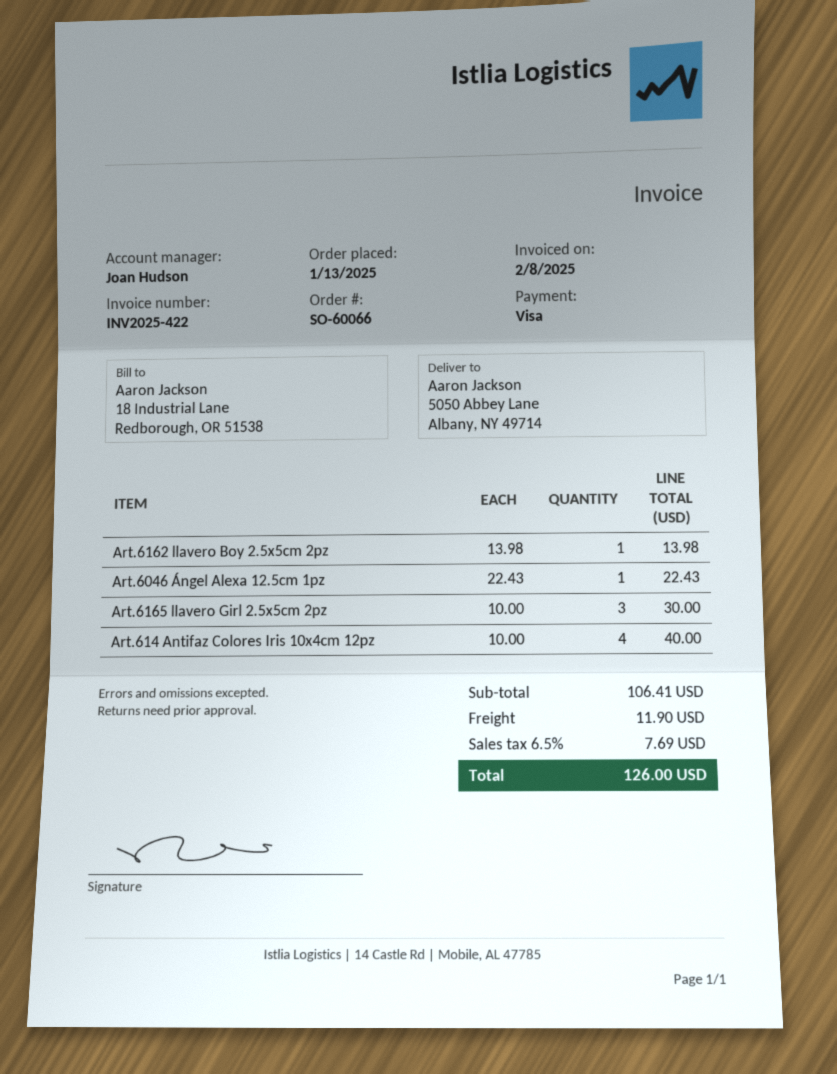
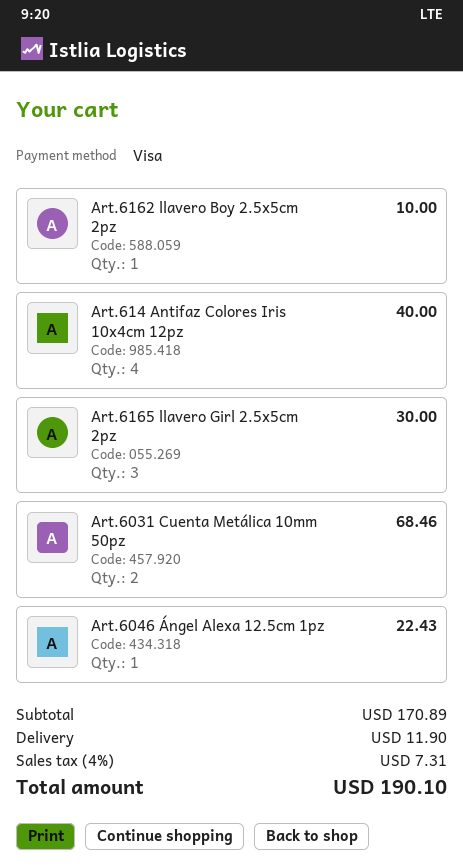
Art.6162 llavero Boy 2.5x5cm 2pz: 1 for 13.98 -> 1 for 10.00
Art.6031 Cuenta Metálica 10mm 50pz: none -> 2 for 68.46
subtotal: 106.41 -> 170.89
tax: 6.5% = 7.69 -> 4% = 7.31
total: 126.00 -> 190.10

